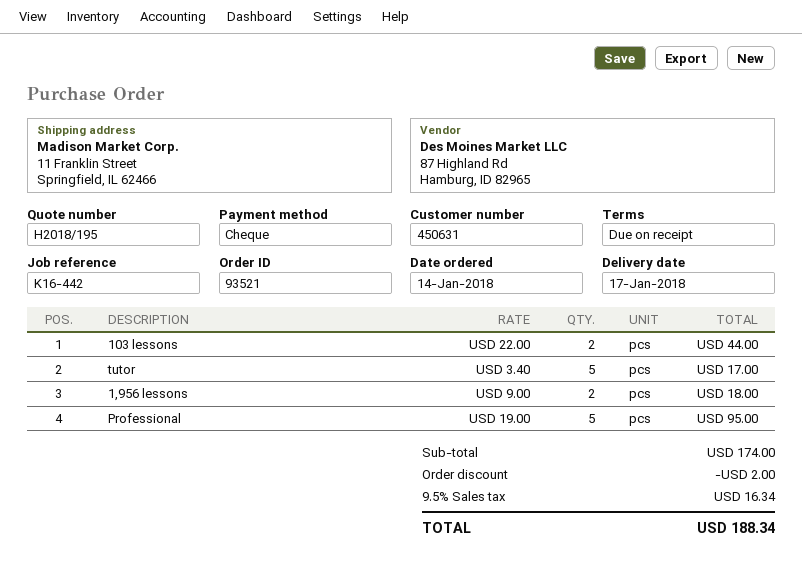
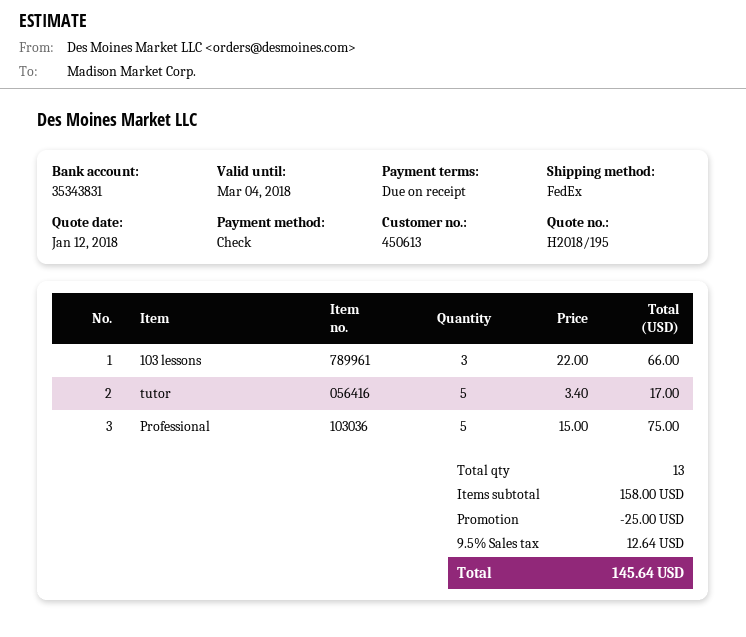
customer number: 450631 -> 450613
103 lessons: 2 x 22.00 = 44.00 -> 3 x 22.00 = 66.00
1,956 lessons: 2 x 9.00 = 18.00 -> none
Professional: 5 x 19.00 = 95.00 -> 5 x 15.00 = 75.00
subtotal: 174.00 -> 158.00
discount: 2.00 -> 25.00
tax: 9.5% = 16.34 -> 9.5% = 12.64
total: 188.34 -> 145.64

